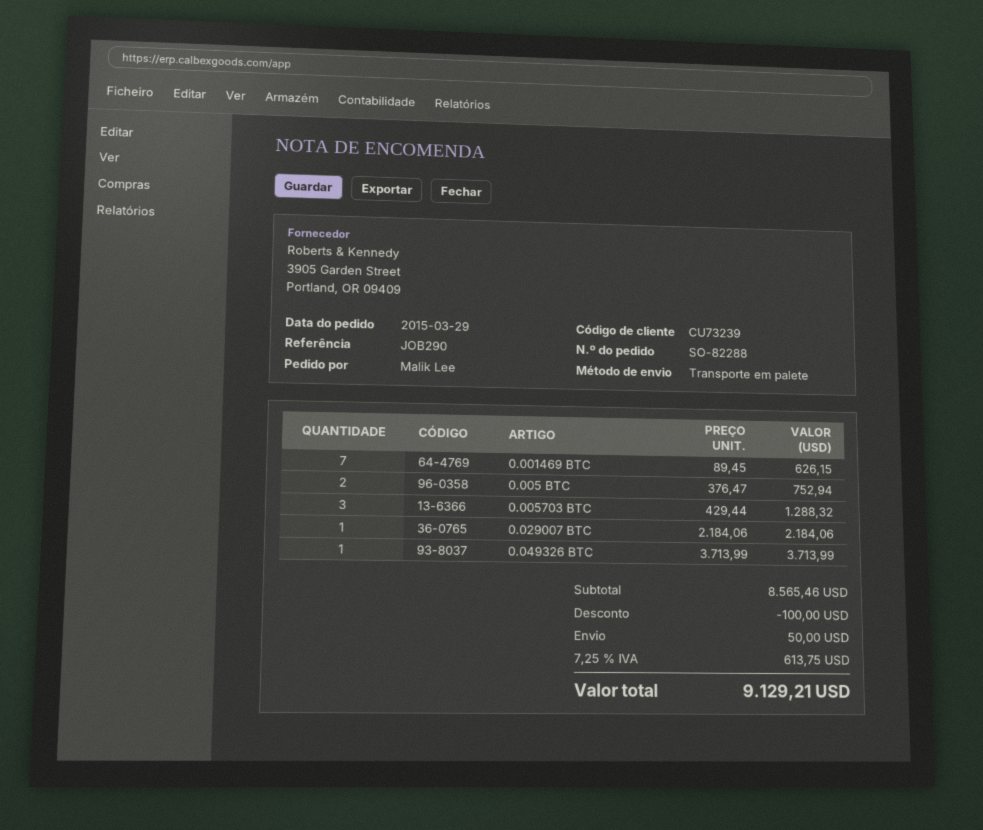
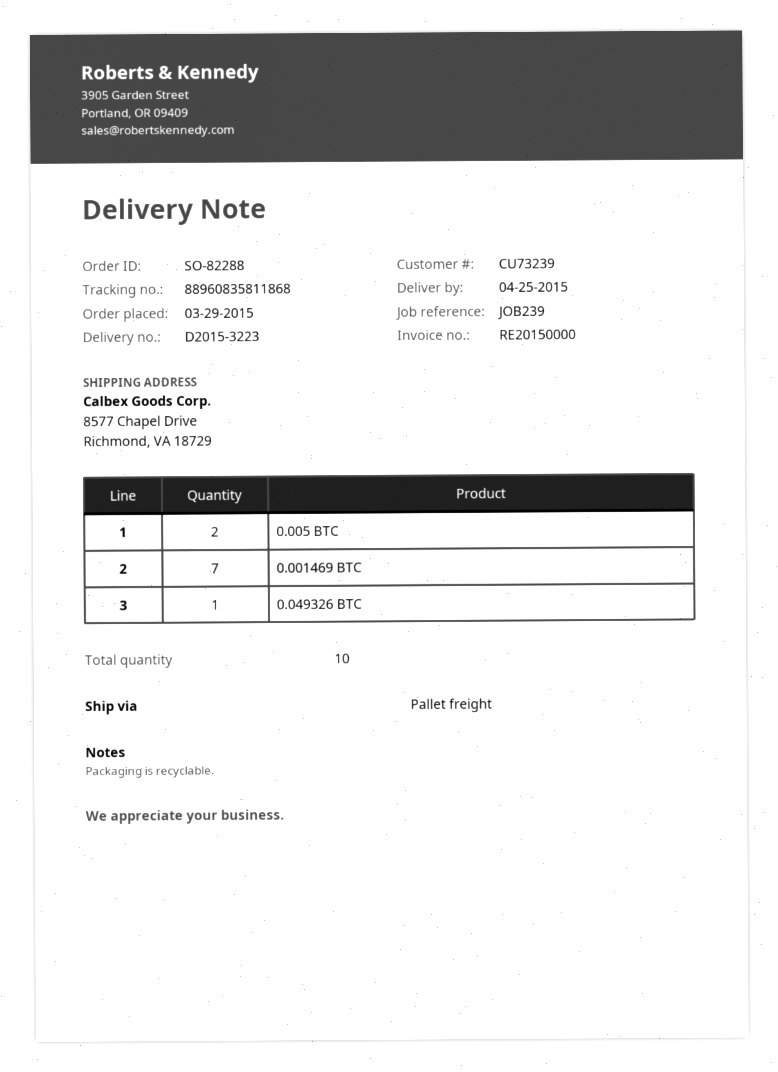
reference: JOB290 -> JOB239
0.005703 BTC: 3 -> none
0.029007 BTC: 1 -> none

